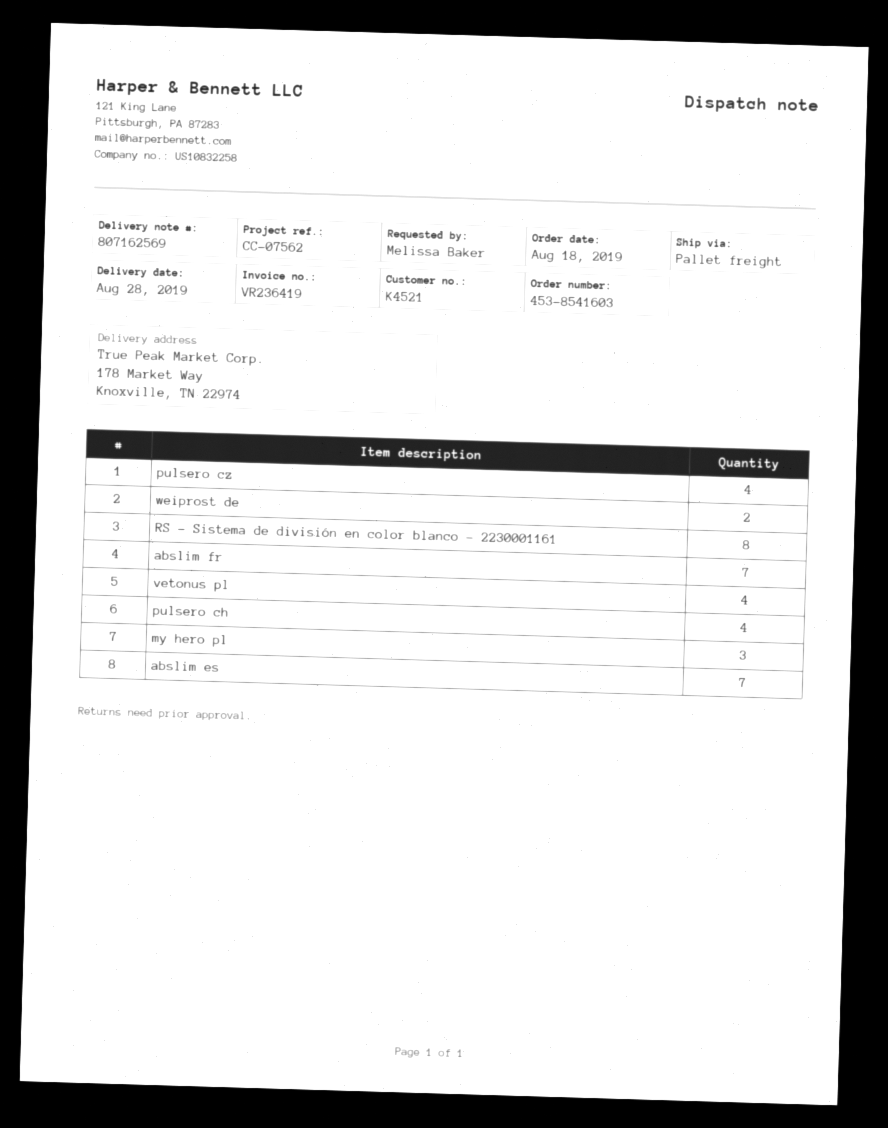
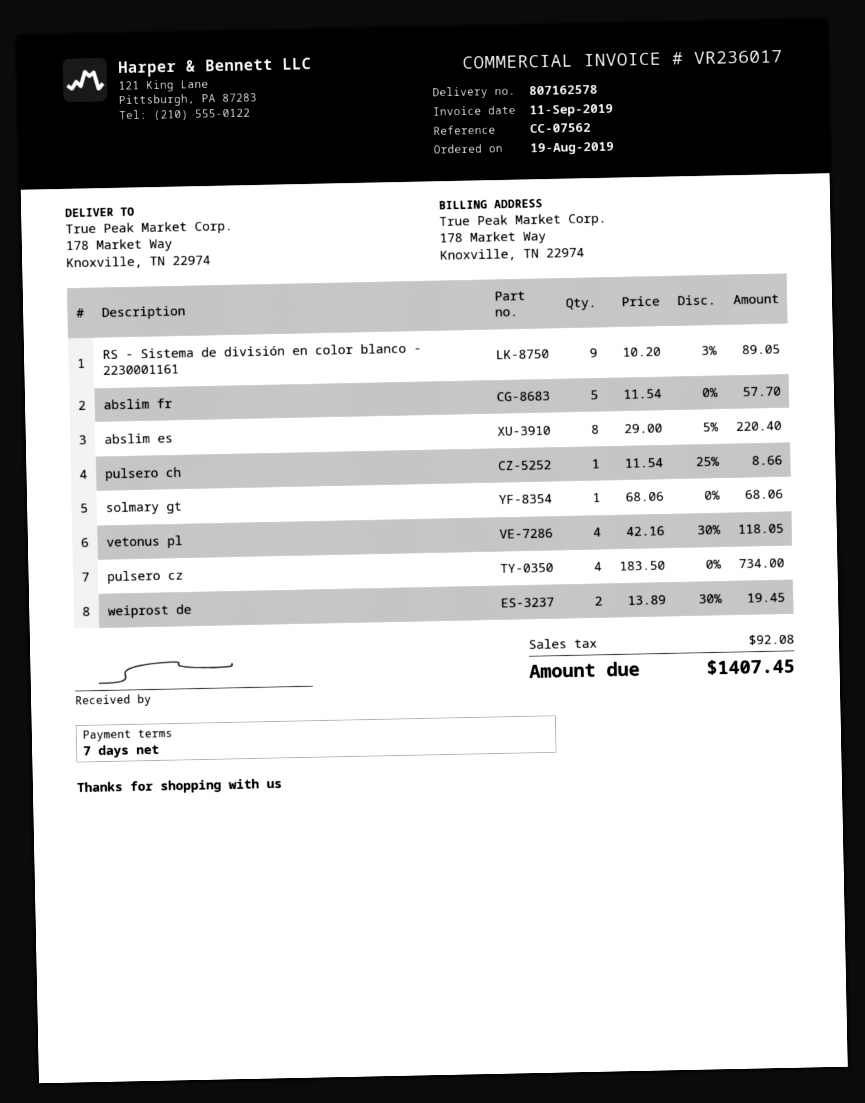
order date: 2019-08-18 -> 2019-08-19
delivery note number: 807162569 -> 807162578
invoice number: VR236419 -> VR236017
RS - Sistema de división en color blanco - 2230001161: 8 -> 9
abslim fr: 7 -> 5
pulsero ch: 4 -> 1
my hero pl: 3 -> none
abslim es: 7 -> 8
solmary gt: none -> 1

